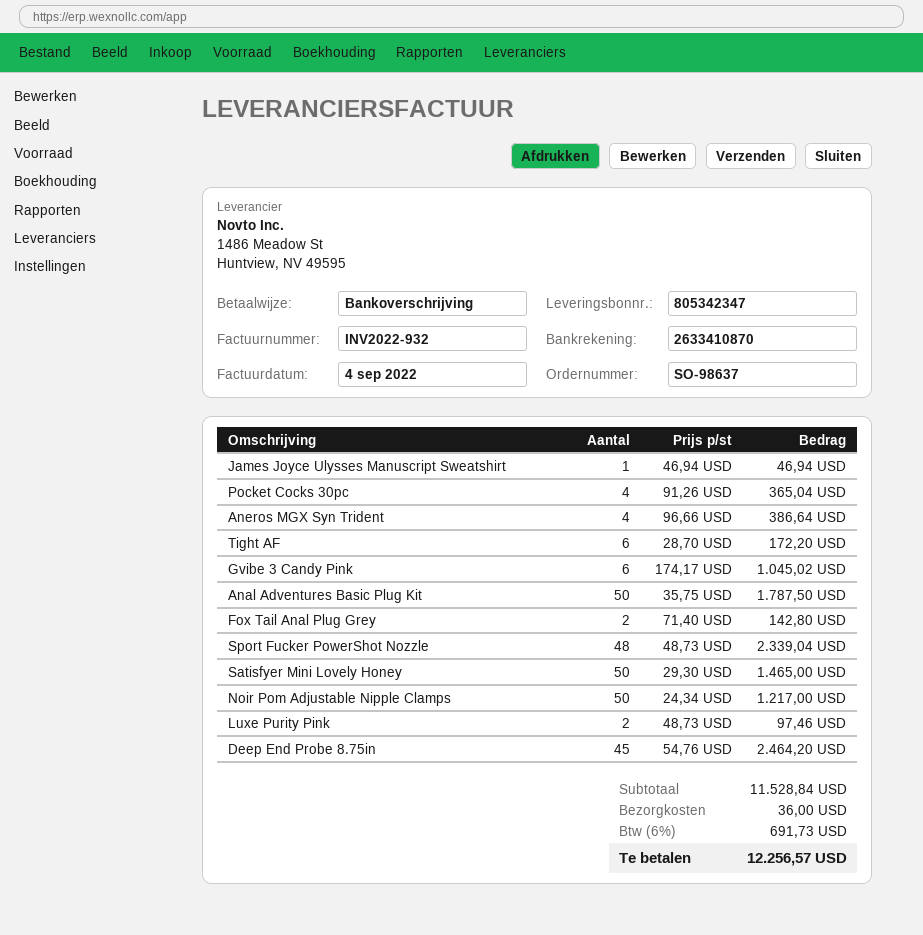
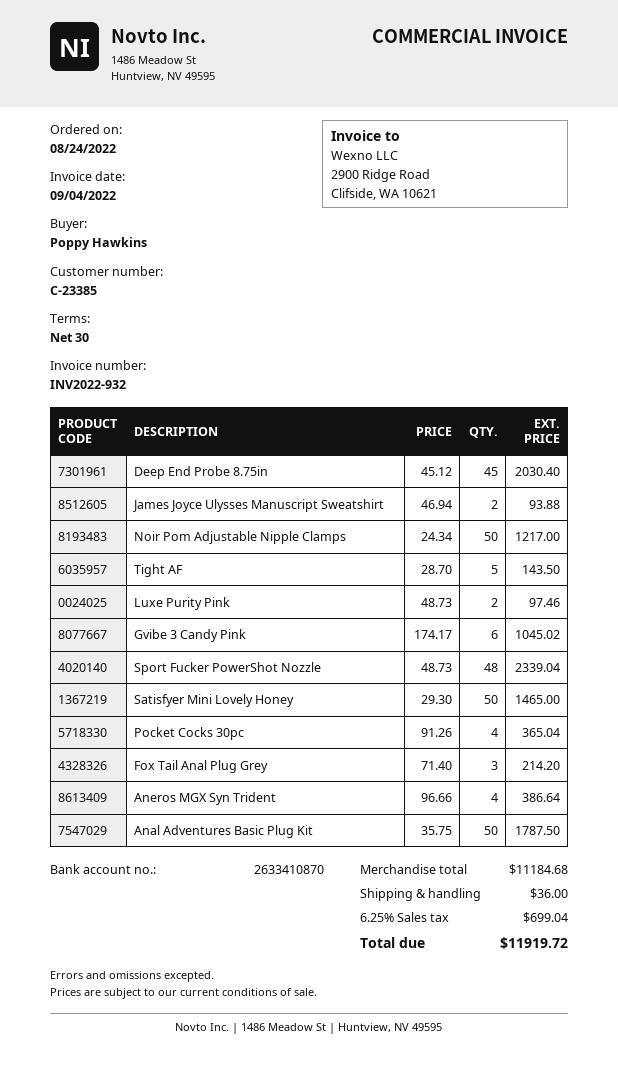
James Joyce Ulysses Manuscript Sweatshirt: 1 x 46.94 = 46.94 -> 2 x 46.94 = 93.88
Tight AF: 6 x 28.70 = 172.20 -> 5 x 28.70 = 143.50
Fox Tail Anal Plug Grey: 2 x 71.40 = 142.80 -> 3 x 71.40 = 214.20
Deep End Probe 8.75in: 45 x 54.76 = 2464.20 -> 45 x 45.12 = 2030.40
subtotal: 11528.84 -> 11184.68
tax: 6% = 691.73 -> 6.25% = 699.04
total: 12256.57 -> 11919.72

